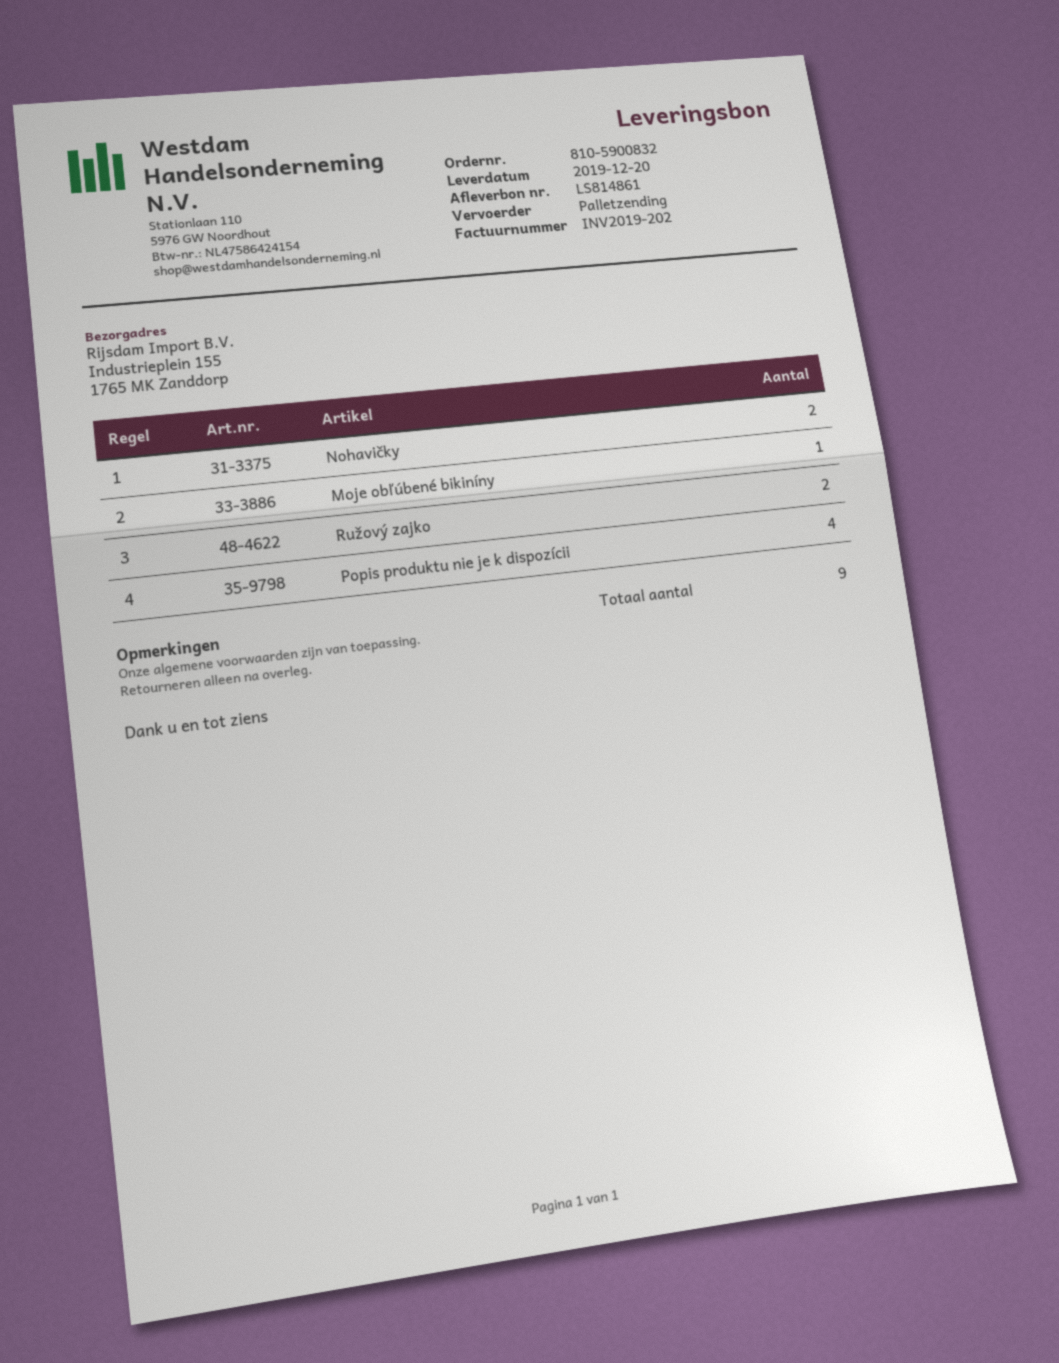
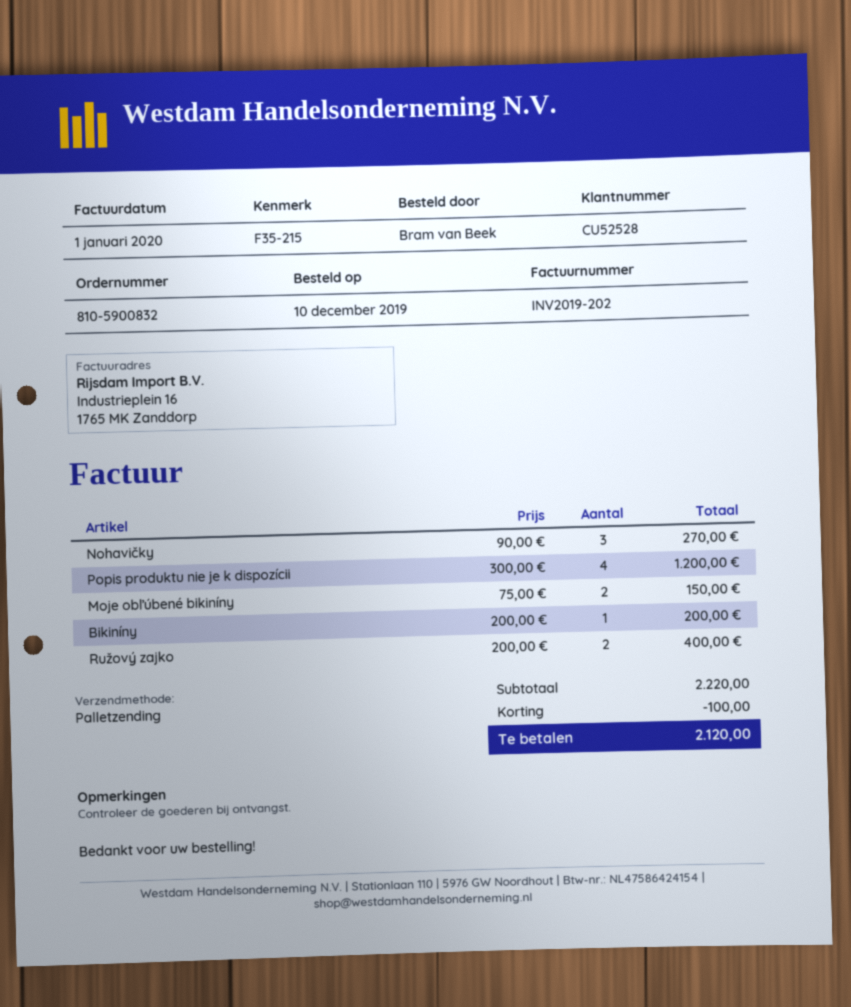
Nohavičky: 2 -> 3
Moje obľúbené bikiníny: 1 -> 2
Bikiníny: none -> 1

